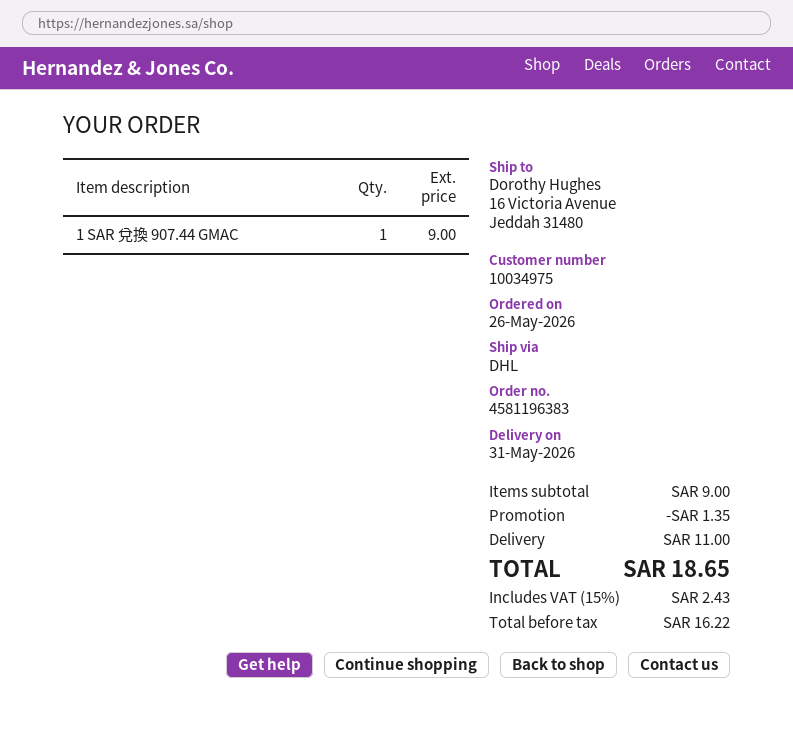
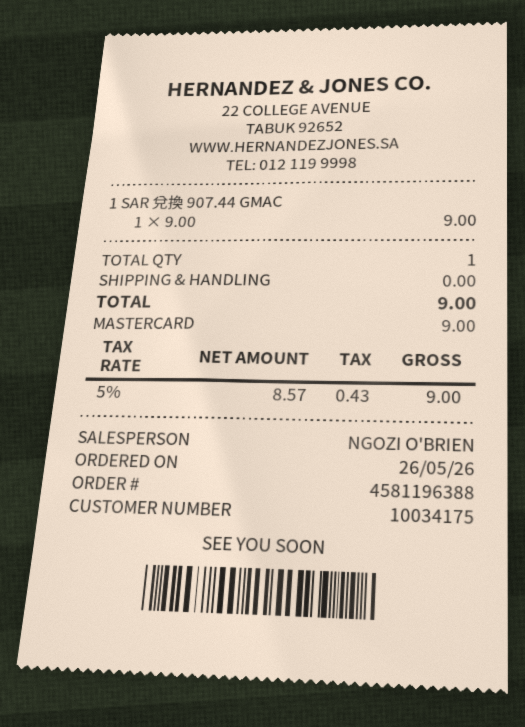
order number: 4581196383 -> 4581196388
customer number: 10034975 -> 10034175
discount: 1.35 -> none
shipping: 11.00 -> 0.00
net: 16.22 -> 8.57
tax: 15% = 2.43 -> 5% = 0.43
total: 18.65 -> 9.00

